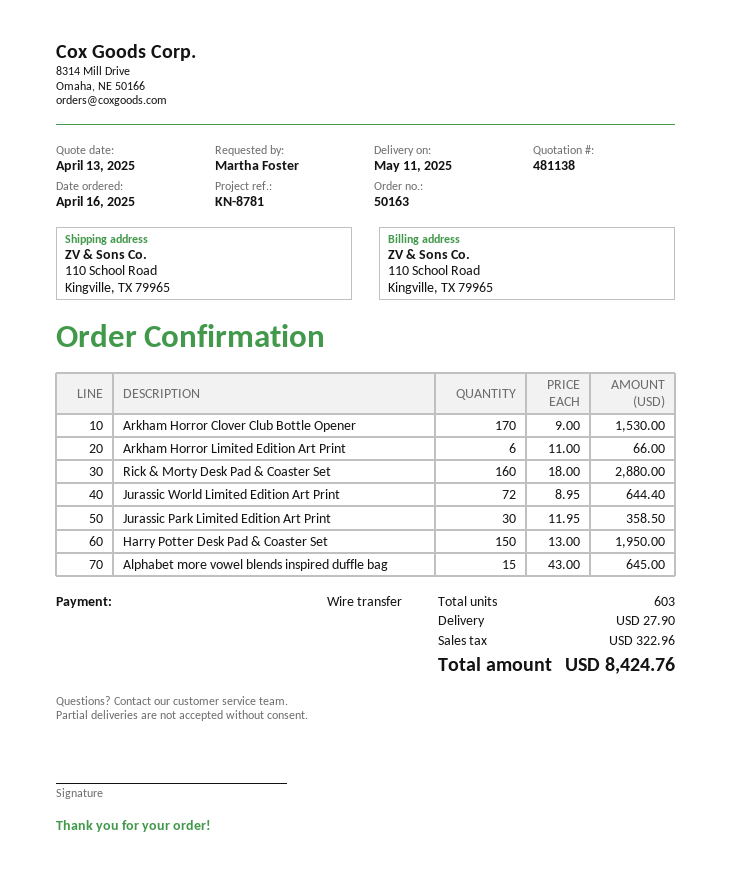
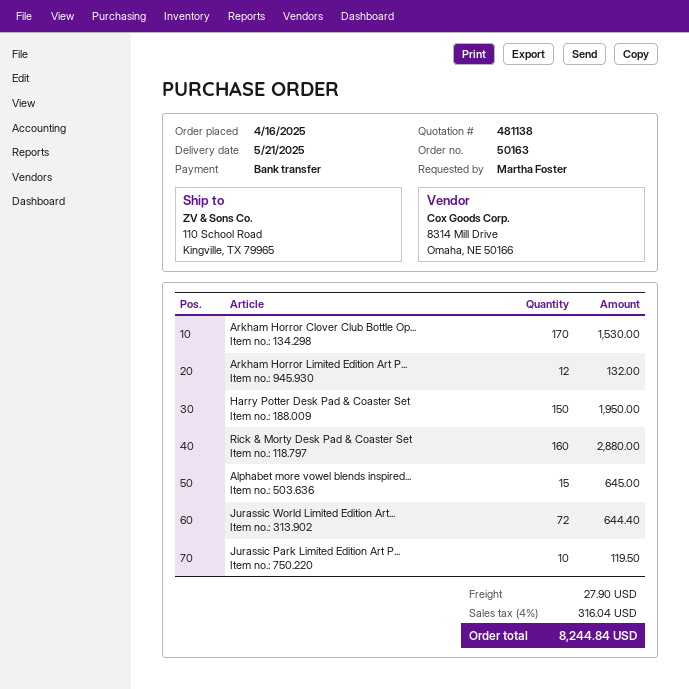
delivery date: 2025-05-11 -> 2025-05-21
Arkham Horror Limited Edition Art Print: 6 for 66.00 -> 12 for 132.00
Jurassic Park Limited Edition Art Print: 30 for 358.50 -> 10 for 119.50
tax: 322.96 -> 316.04
total: 8424.76 -> 8244.84

